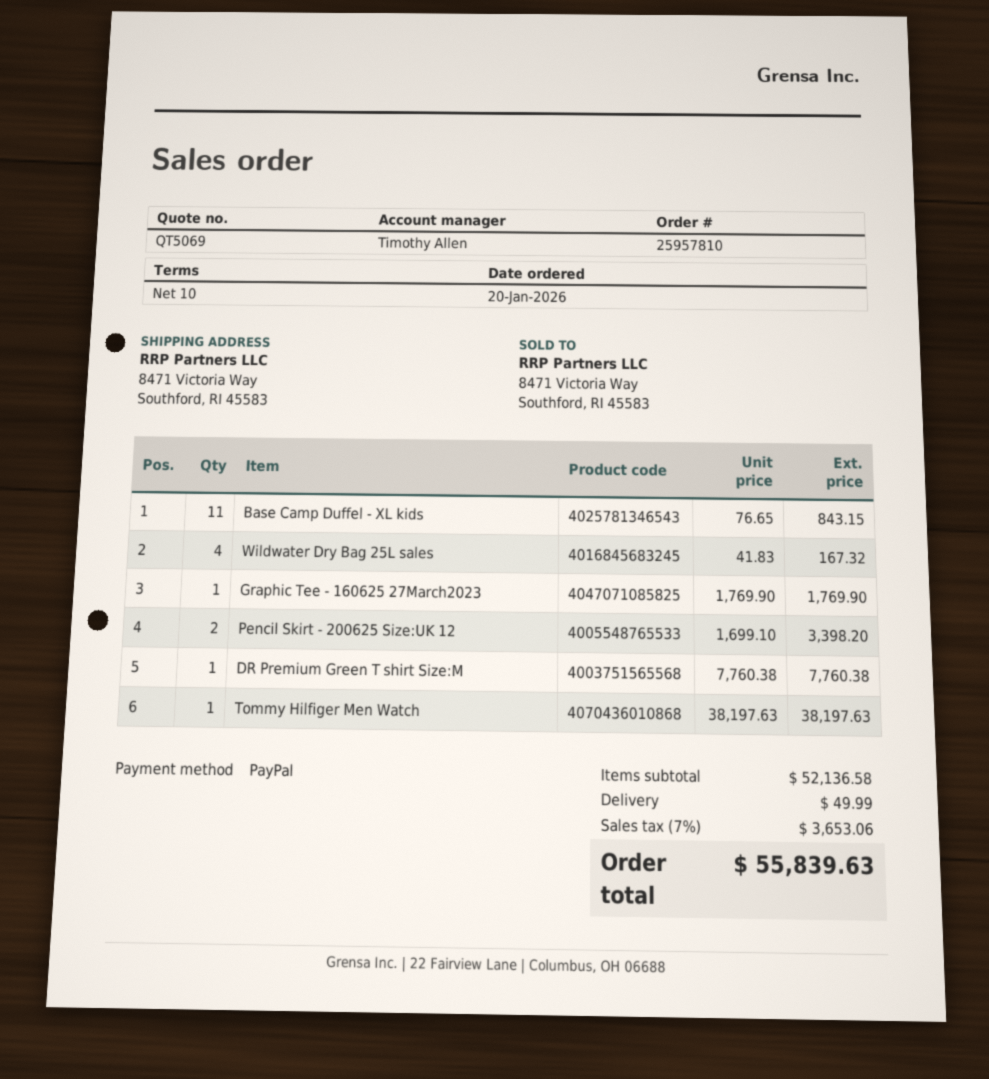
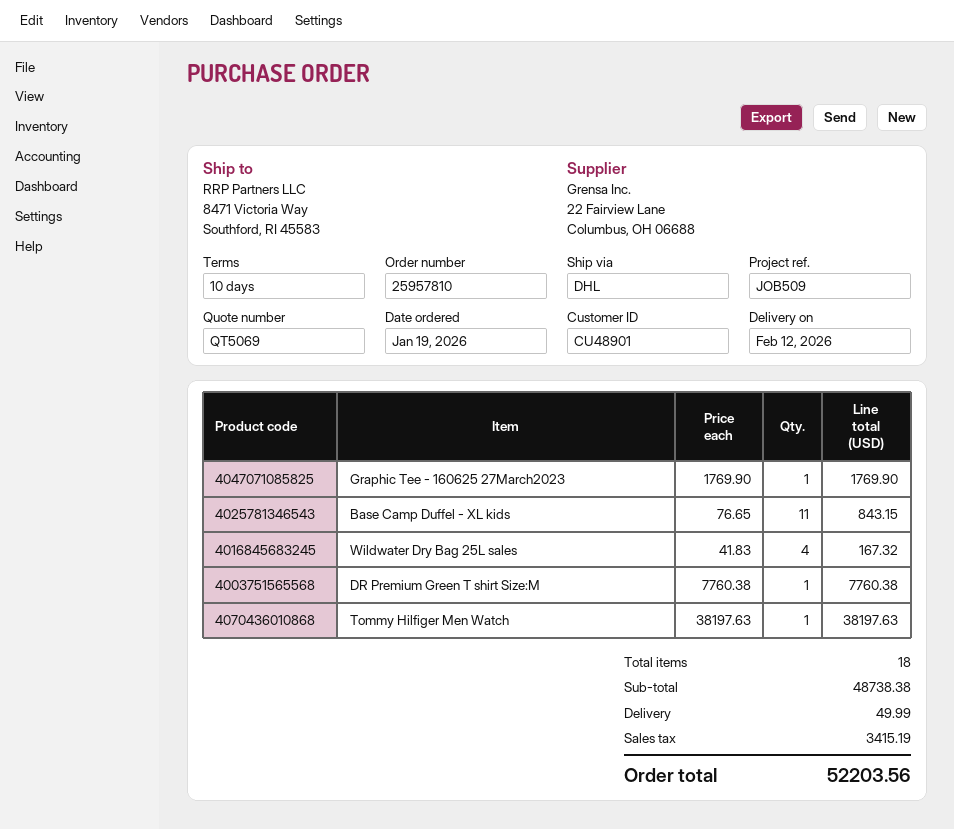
order date: 2026-01-20 -> 2026-01-19
Pencil Skirt - 200625 Size:UK 12: 2 x 1699.10 = 3398.20 -> none
subtotal: 52136.58 -> 48738.38
tax: 3653.06 -> 3415.19
total: 55839.63 -> 52203.56

